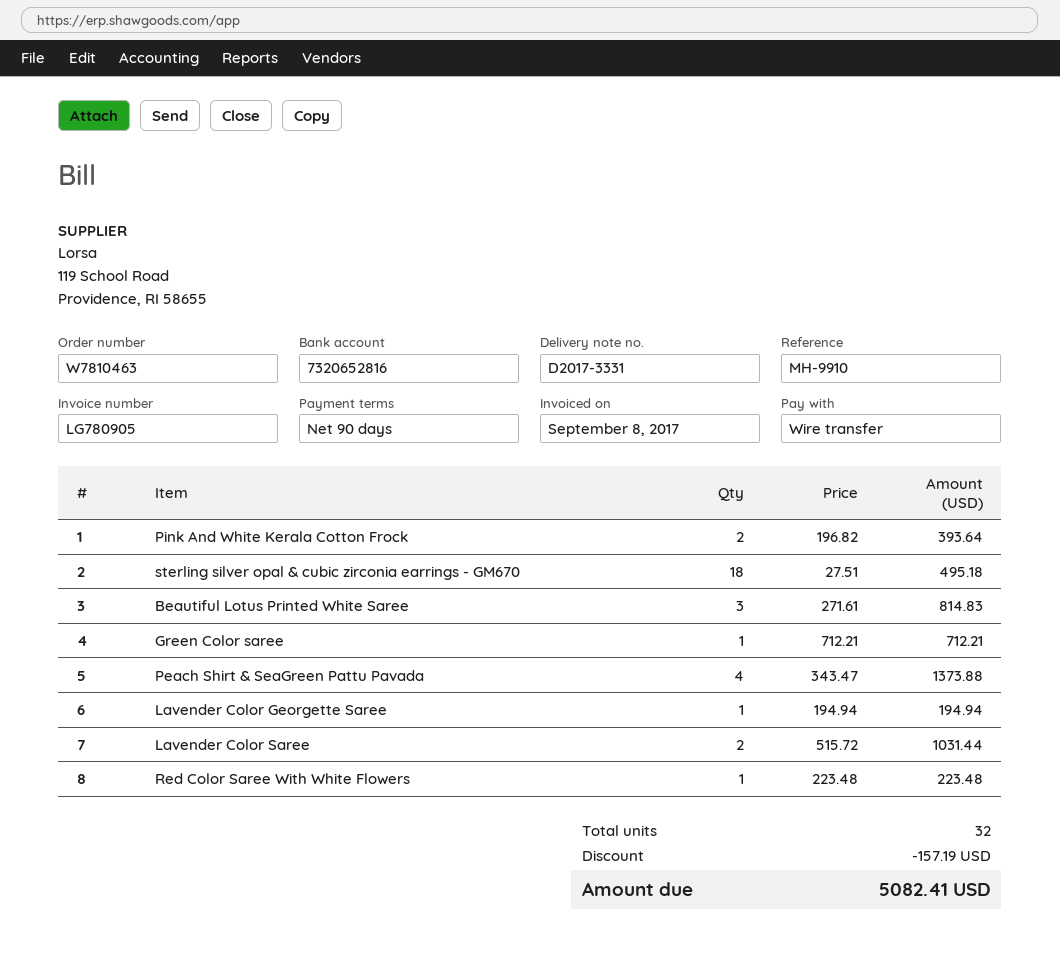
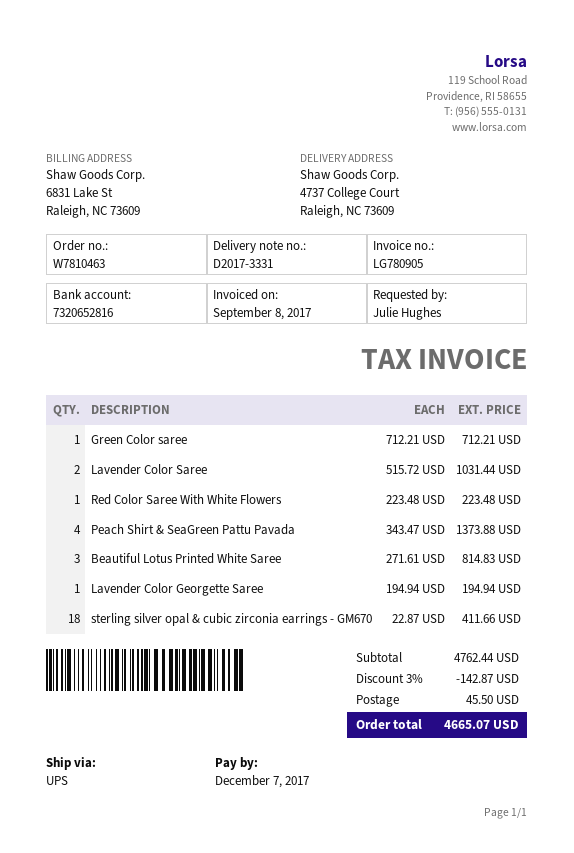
Pink And White Kerala Cotton Frock: 2 x 196.82 = 393.64 -> none
sterling silver opal & cubic zirconia earrings - GM670: 18 x 27.51 = 495.18 -> 18 x 22.87 = 411.66
discount: 157.19 -> 142.87
shipping: none -> 45.50
total: 5082.41 -> 4665.07

